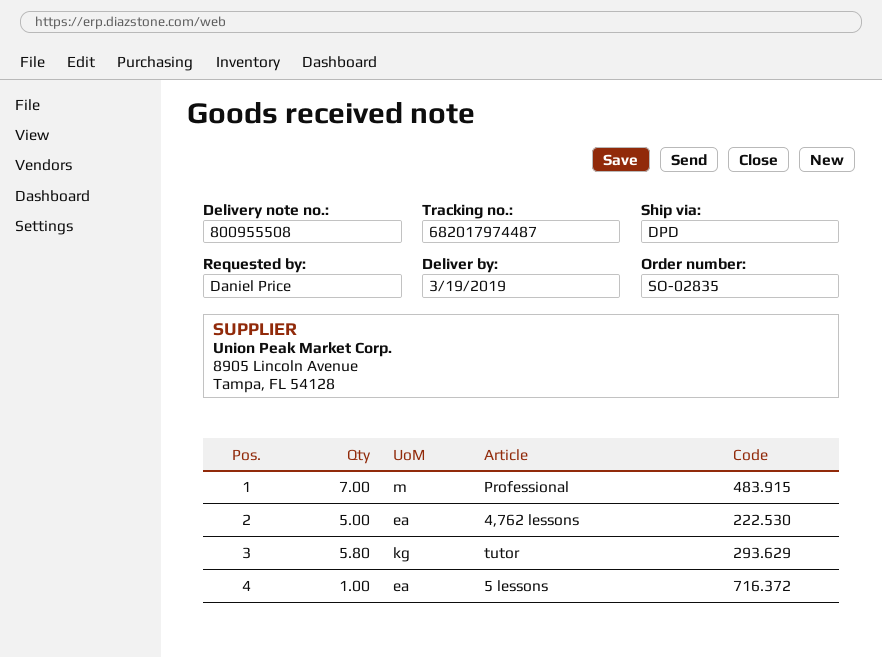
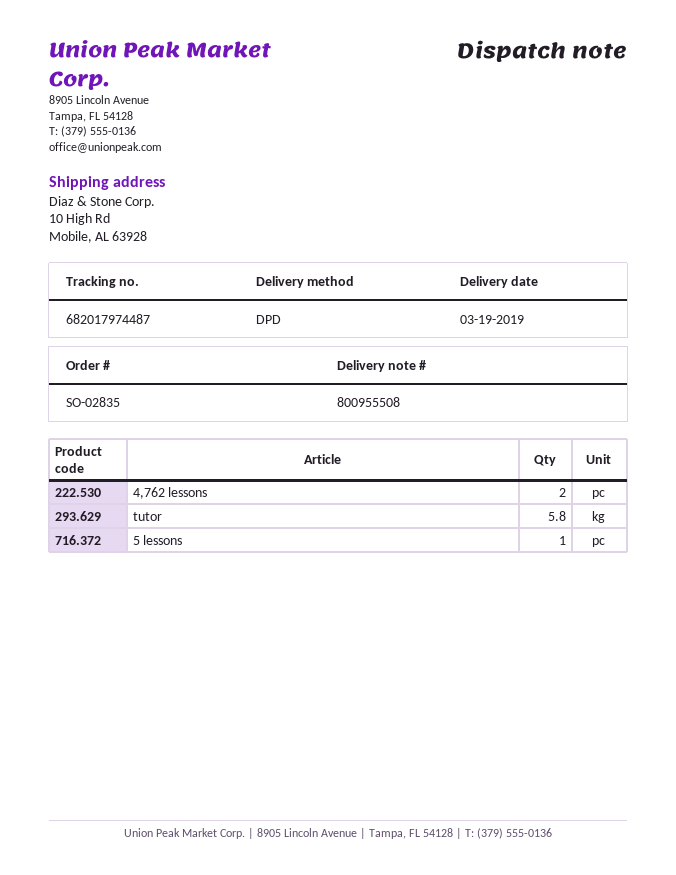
Professional: 7 -> none
4,762 lessons: 5 -> 2

